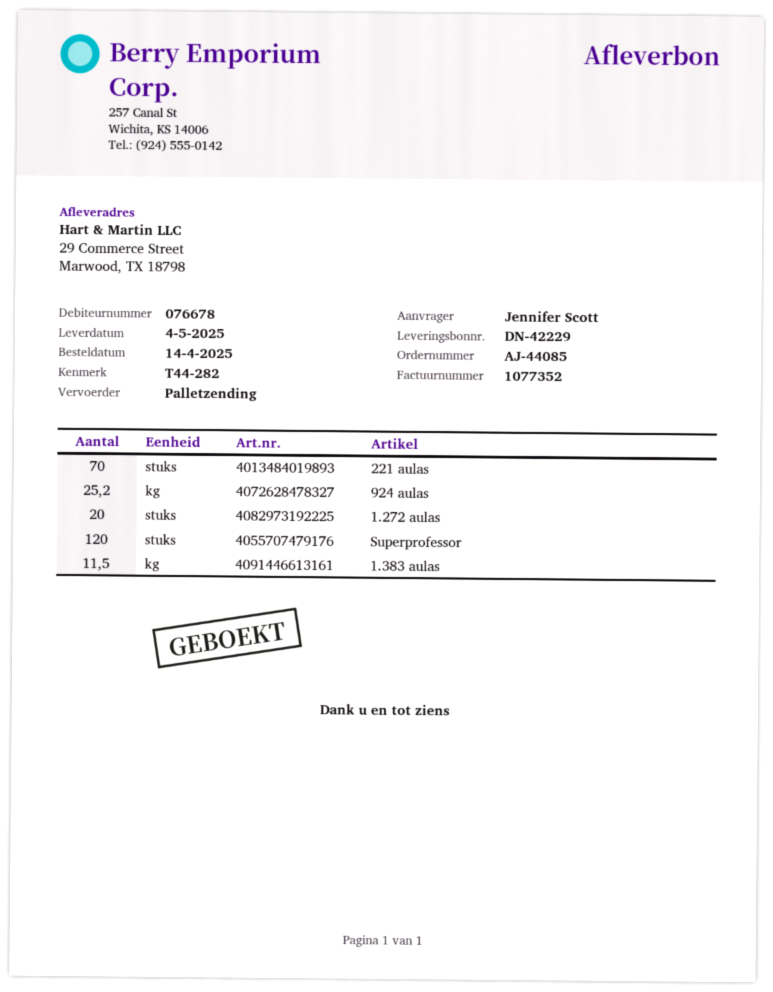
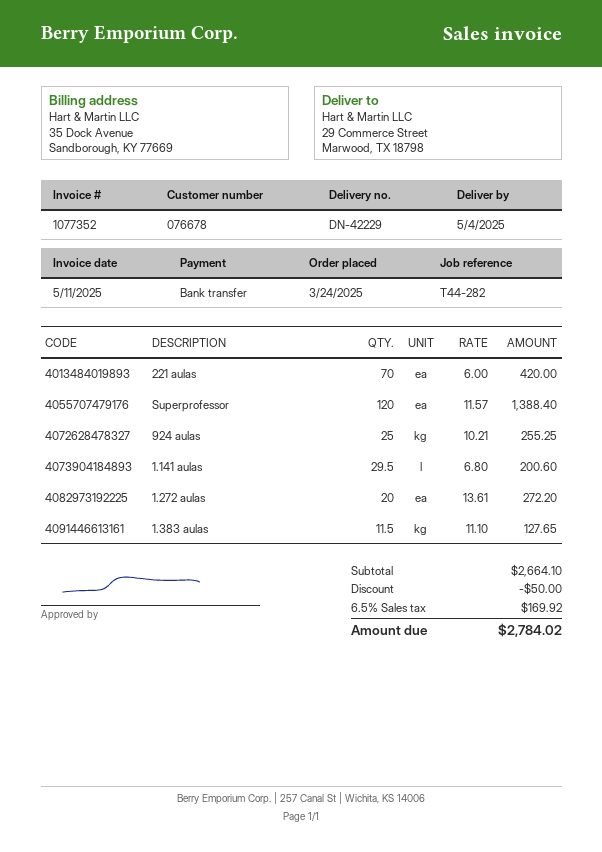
order date: 2025-04-14 -> 2025-03-24
924 aulas: 25.2 -> 25
1.141 aulas: none -> 29.5

